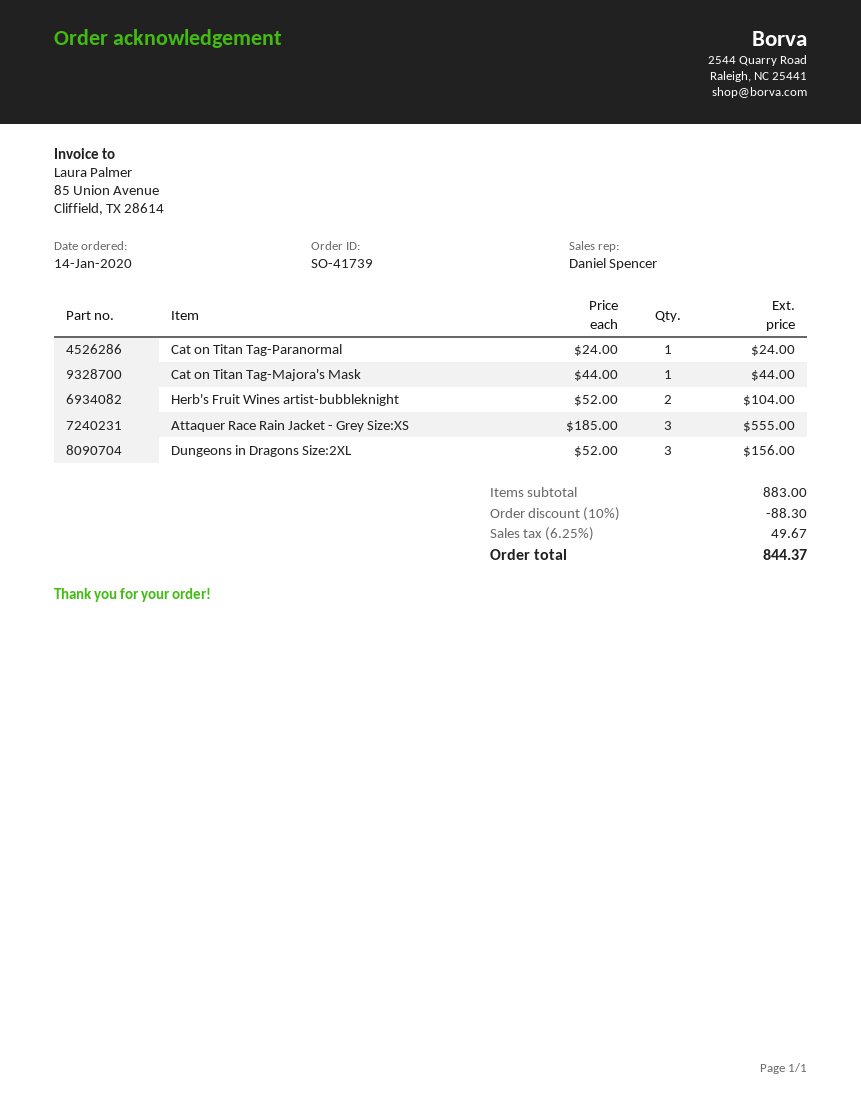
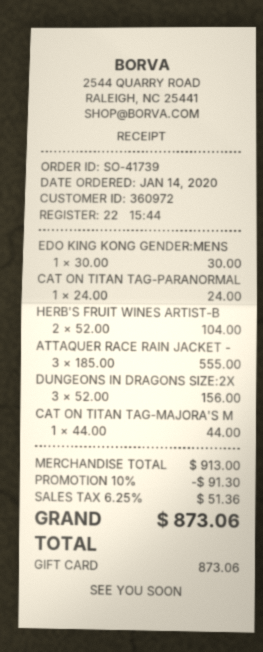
EDO KING KONG GENDER:MENS: none -> 1 x 30.00 = 30.00
subtotal: 883.00 -> 913.00
discount: 10% = 88.30 -> 10% = 91.30
tax: 6.25% = 49.67 -> 6.25% = 51.36
total: 844.37 -> 873.06

